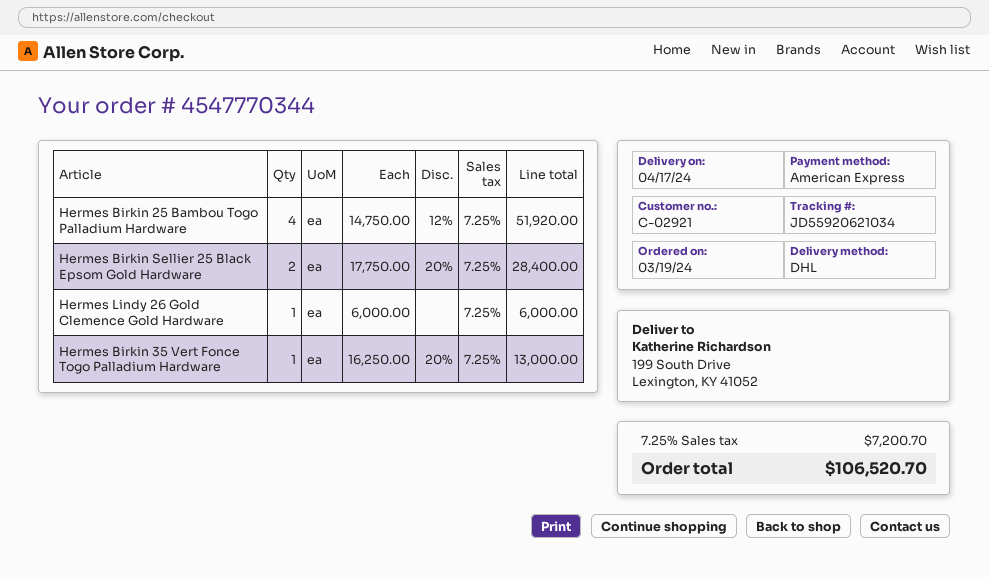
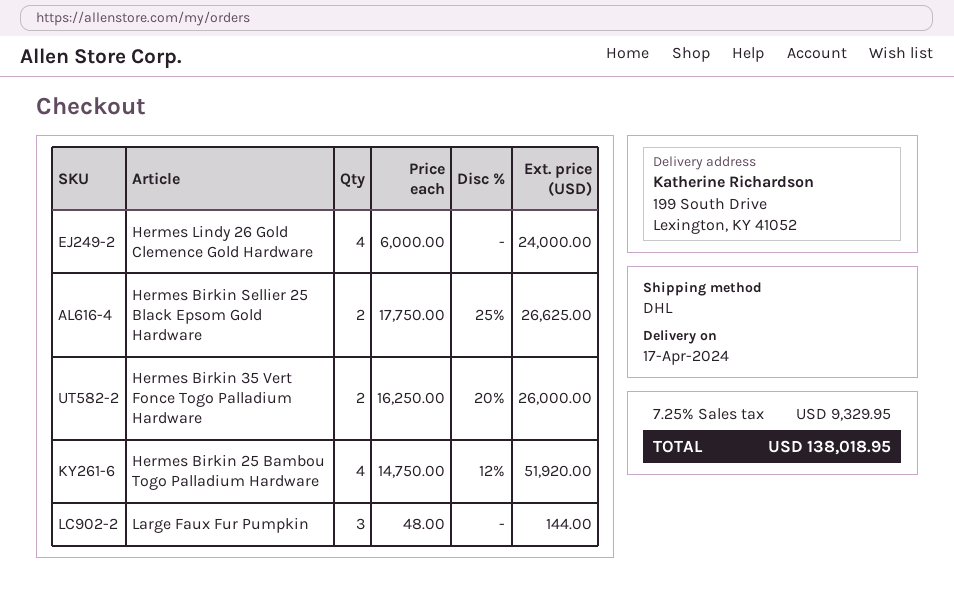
Hermes Birkin Sellier 25 Black Epsom Gold Hardware: 2 x 17750.00 - 20% = 28400.00 -> 2 x 17750.00 - 25% = 26625.00
Hermes Lindy 26 Gold Clemence Gold Hardware: 1 x 6000.00 = 6000.00 -> 4 x 6000.00 = 24000.00
Hermes Birkin 35 Vert Fonce Togo Palladium Hardware: 1 x 16250.00 - 20% = 13000.00 -> 2 x 16250.00 - 20% = 26000.00
Large Faux Fur Pumpkin: none -> 3 x 48.00 = 144.00
tax: 7.25% = 7200.70 -> 7.25% = 9329.95
total: 106520.70 -> 138018.95

